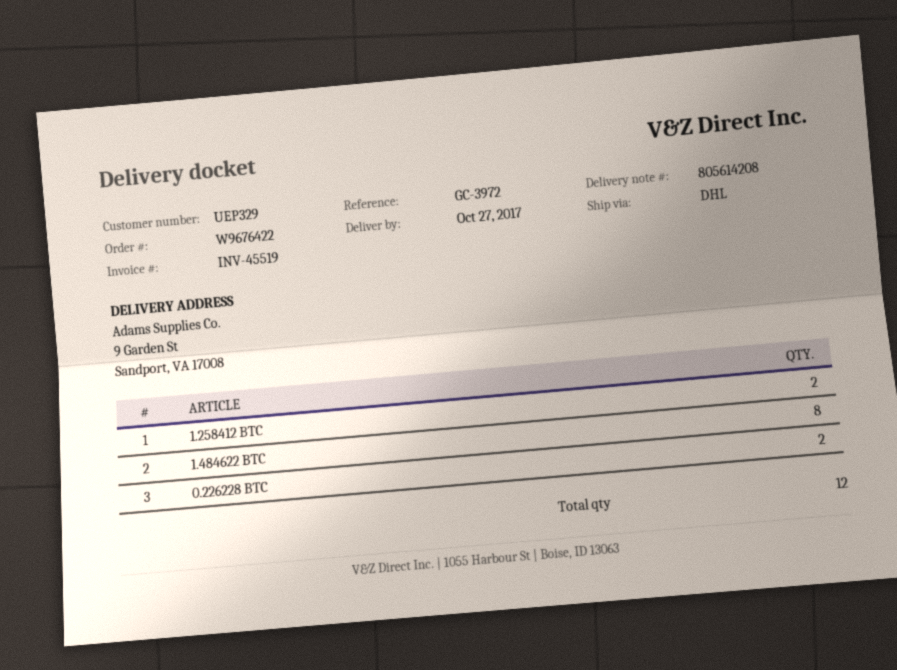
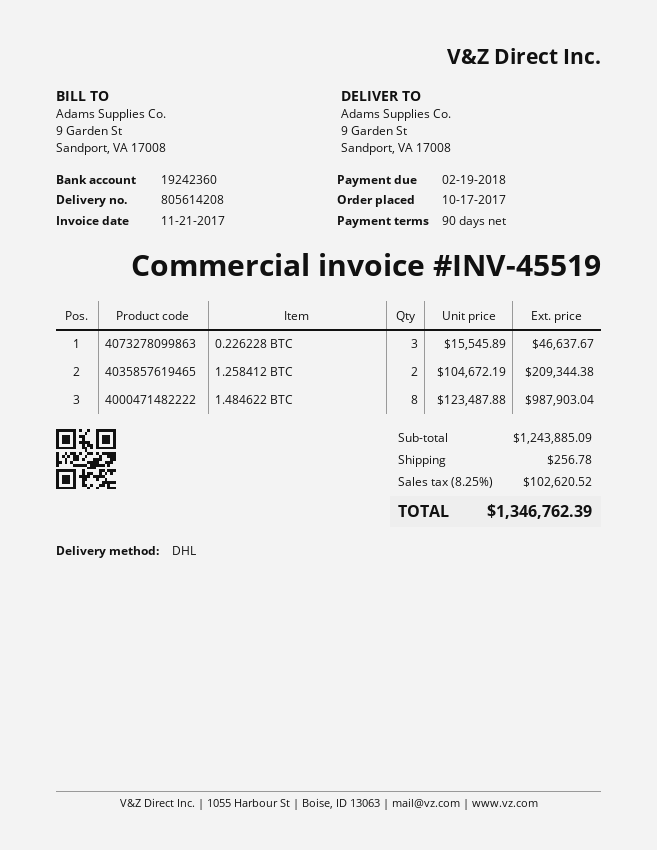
0.226228 BTC: 2 -> 3

